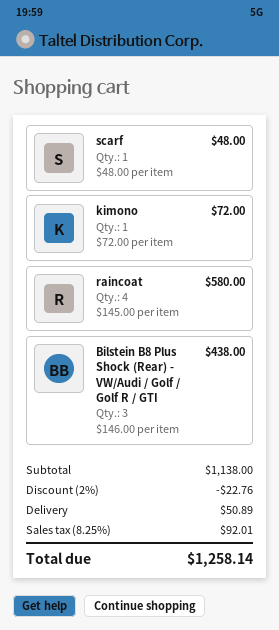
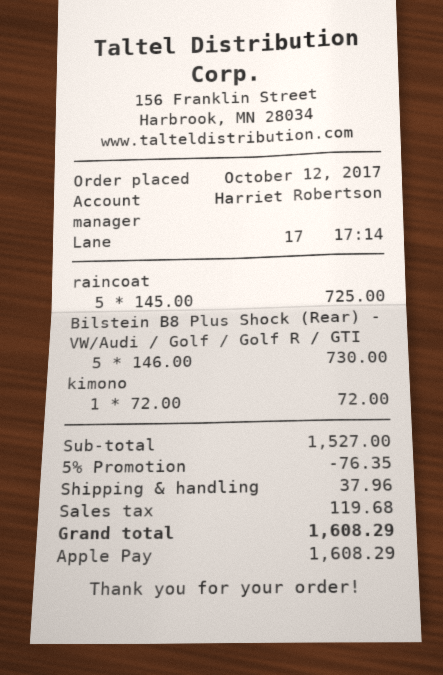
scarf: 1 x 48.00 = 48.00 -> none
raincoat: 4 x 145.00 = 580.00 -> 5 x 145.00 = 725.00
Bilstein B8 Plus Shock (Rear) - VW/Audi / Golf / Golf R / GTI: 3 x 146.00 = 438.00 -> 5 x 146.00 = 730.00
subtotal: 1138.00 -> 1527.00
discount: 2% = 22.76 -> 5% = 76.35
shipping: 50.89 -> 37.96
tax: 92.01 -> 119.68
total: 1258.14 -> 1608.29

